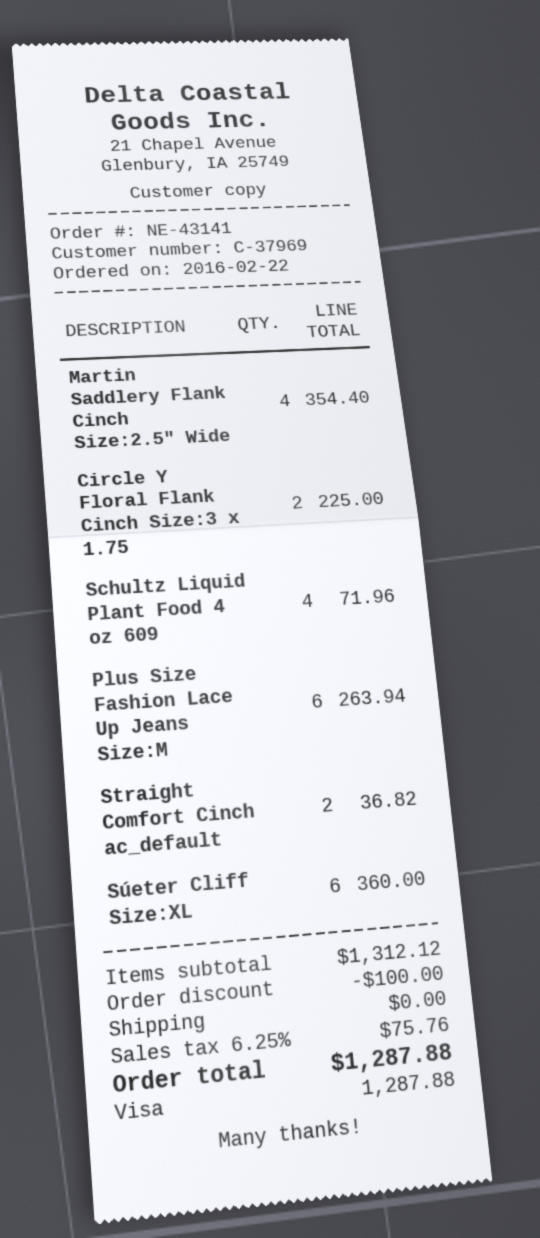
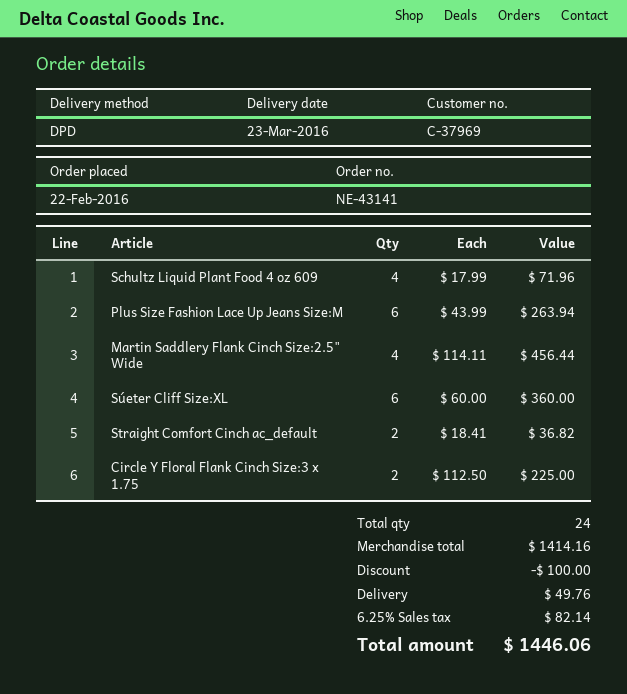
Martin Saddlery Flank Cinch Size:2.5" Wide: 4 for 354.40 -> 4 for 456.44
subtotal: 1312.12 -> 1414.16
shipping: 0.00 -> 49.76
tax: 6.25% = 75.76 -> 6.25% = 82.14
total: 1287.88 -> 1446.06

